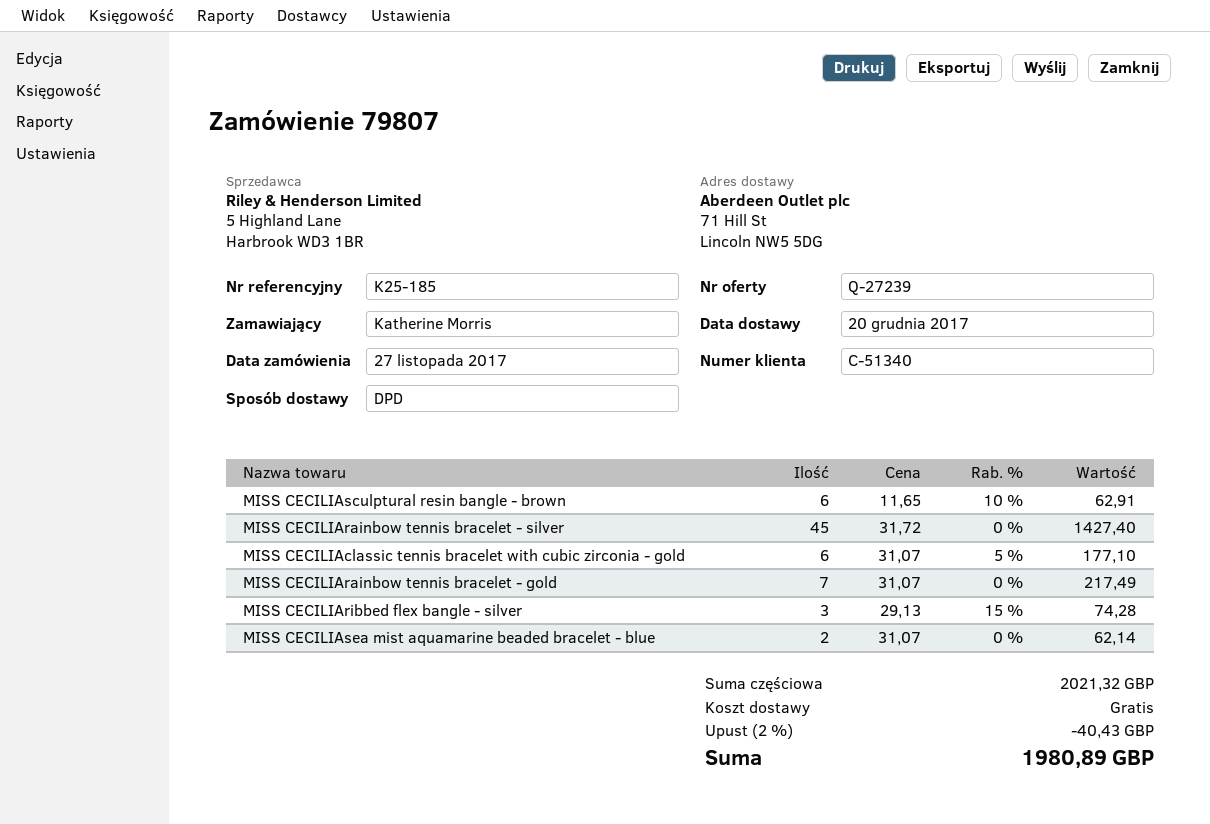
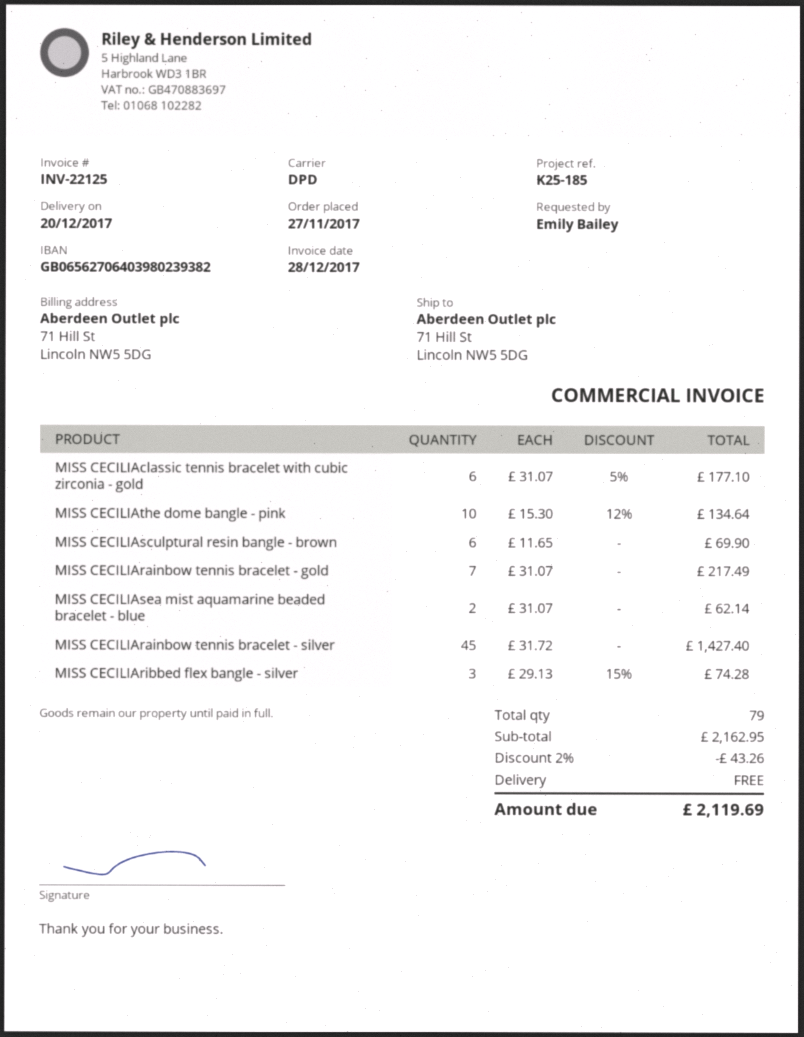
ordered by: Katherine Morris -> Emily Bailey
MISS CECILIAsculptural resin bangle - brown: 6 x 11.65 - 10% = 62.91 -> 6 x 11.65 = 69.90
MISS CECILIAthe dome bangle - pink: none -> 10 x 15.30 - 12% = 134.64
subtotal: 2021.32 -> 2162.95
discount: 2% = 40.43 -> 2% = 43.26
total: 1980.89 -> 2119.69

